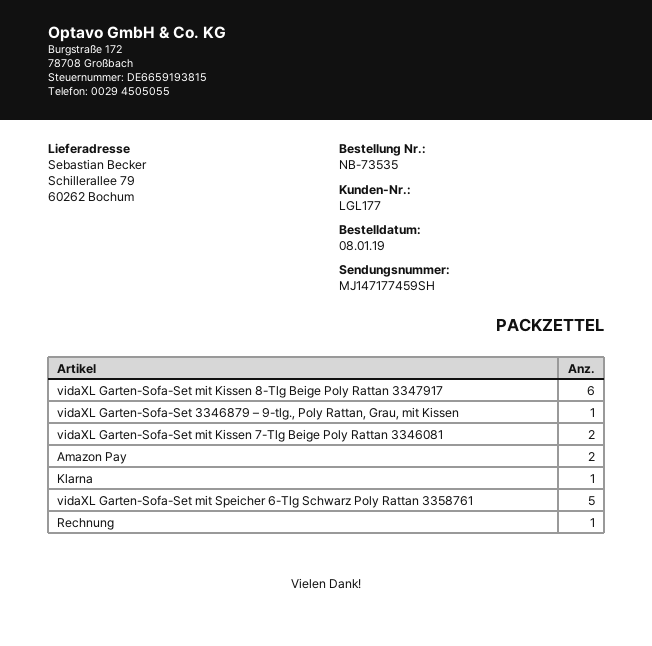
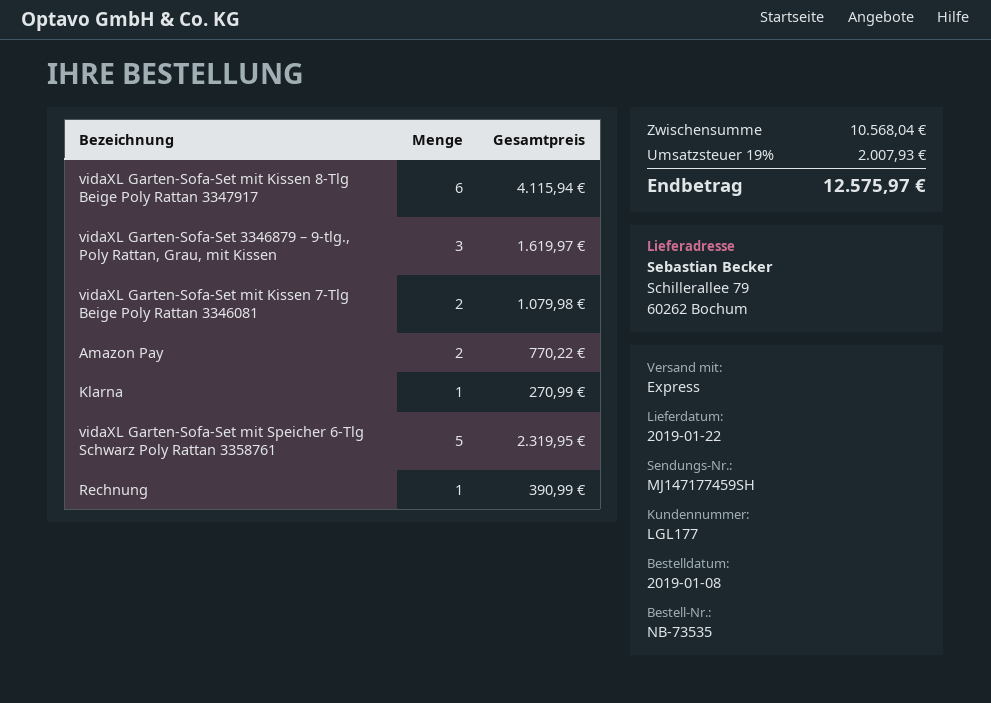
vidaXL Garten-Sofa-Set 3346879 – 9-tlg., Poly Rattan, Grau, mit Kissen: 1 -> 3

